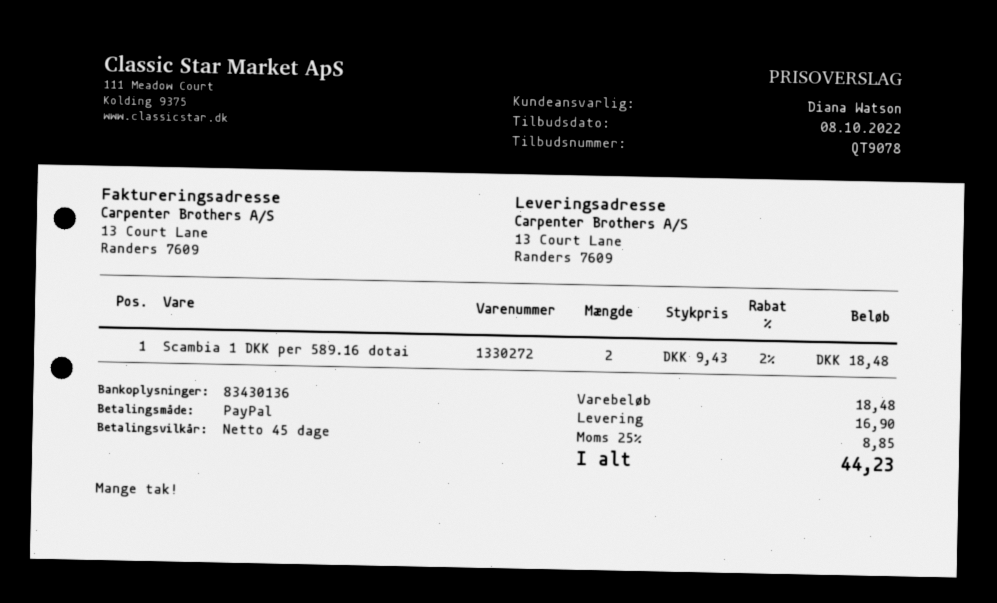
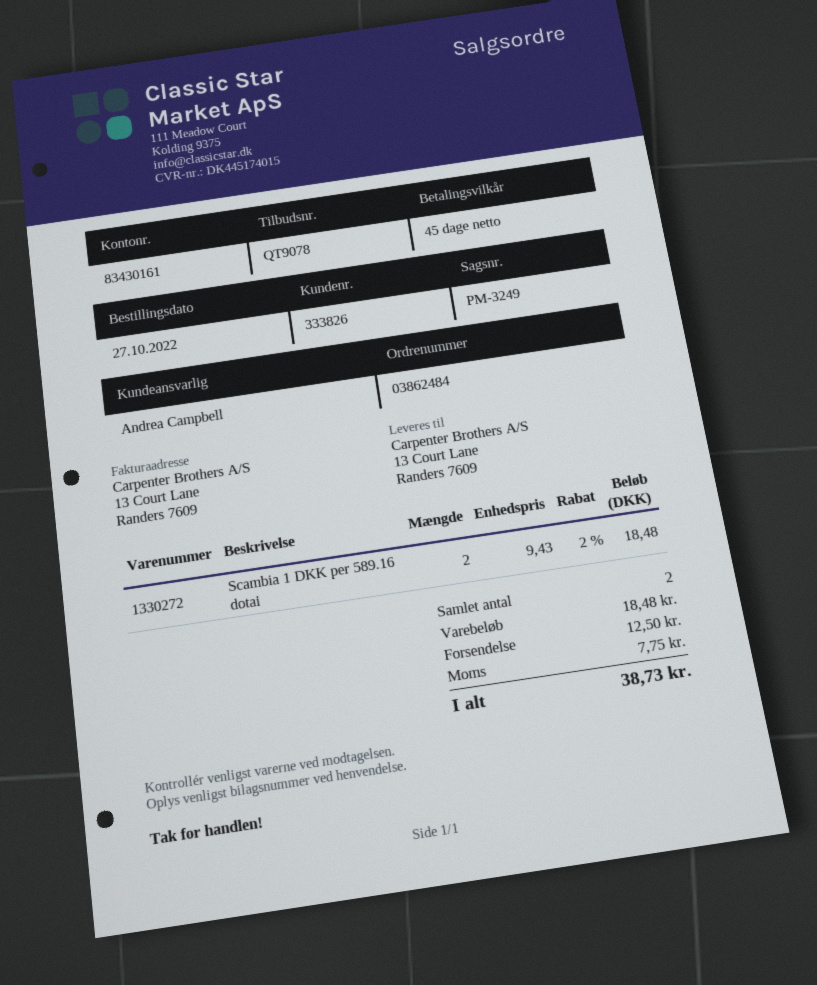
sales rep: Diana Watson -> Andrea Campbell
bank account: 83430136 -> 83430161
shipping: 16.90 -> 12.50
tax: 8.85 -> 7.75
total: 44.23 -> 38.73

